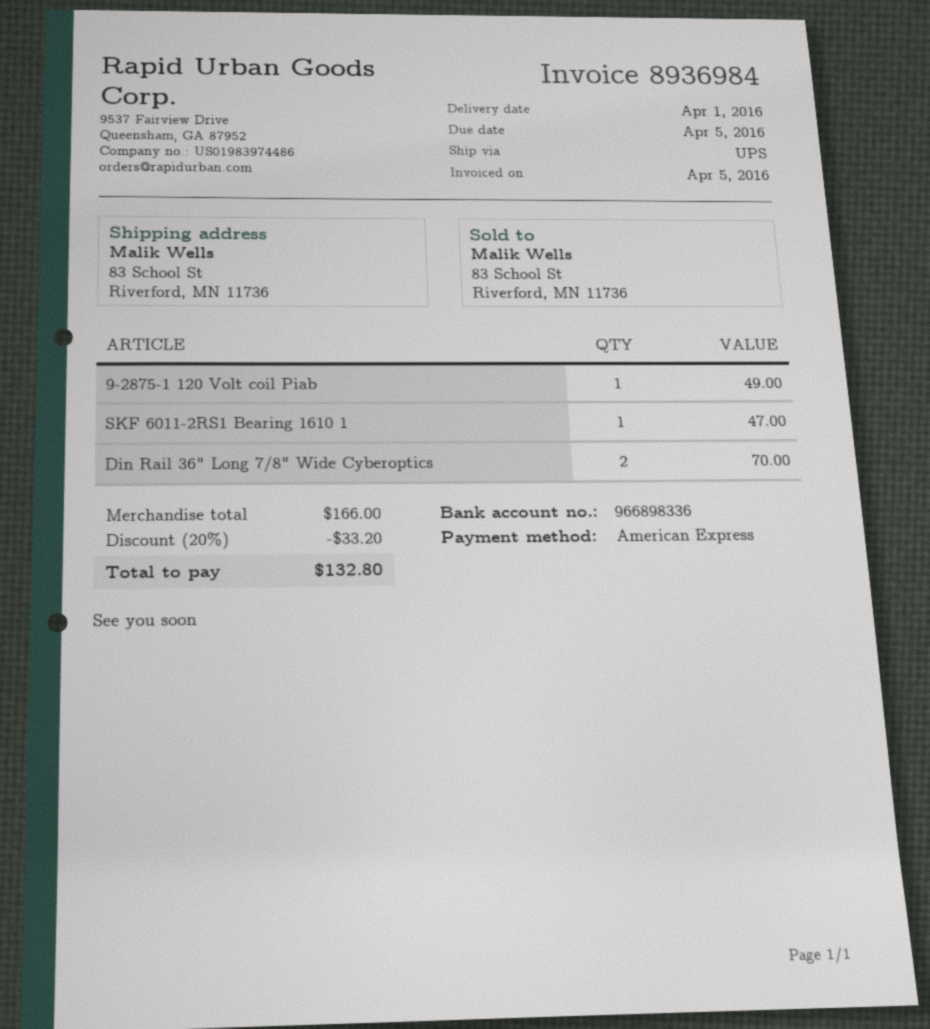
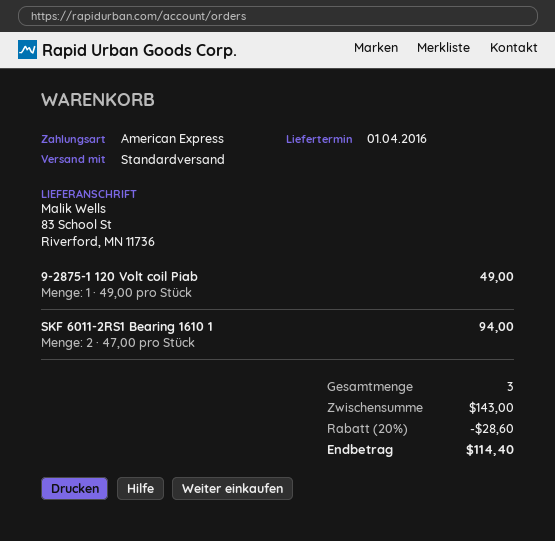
shipping method: UPS -> standard
SKF 6011-2RS1 Bearing 1610 1: 1 for 47.00 -> 2 for 94.00
Din Rail 36" Long 7/8" Wide Cyberoptics: 2 for 70.00 -> none
subtotal: 166.00 -> 143.00
discount: 20% = 33.20 -> 20% = 28.60
total: 132.80 -> 114.40

